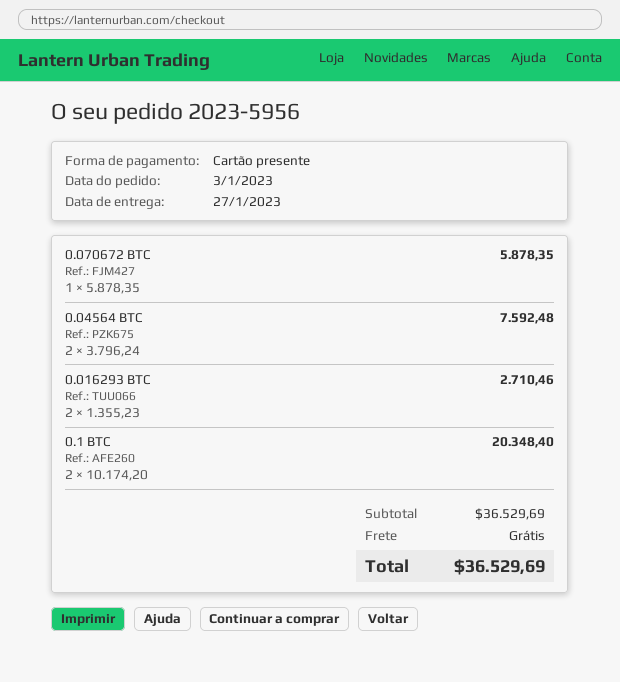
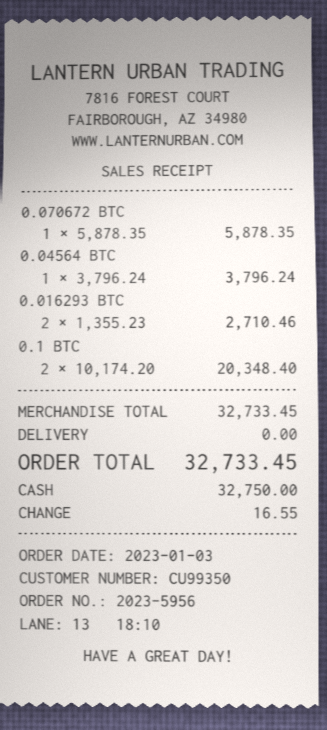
payment method: gift card -> cash
0.04564 BTC: 2 x 3796.24 = 7592.48 -> 1 x 3796.24 = 3796.24
subtotal: 36529.69 -> 32733.45
total: 36529.69 -> 32733.45

